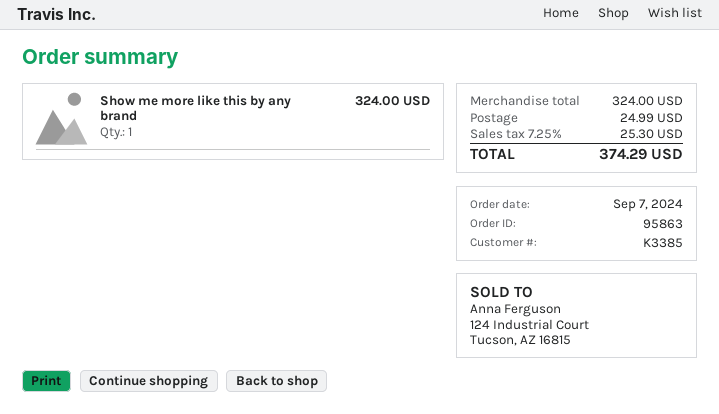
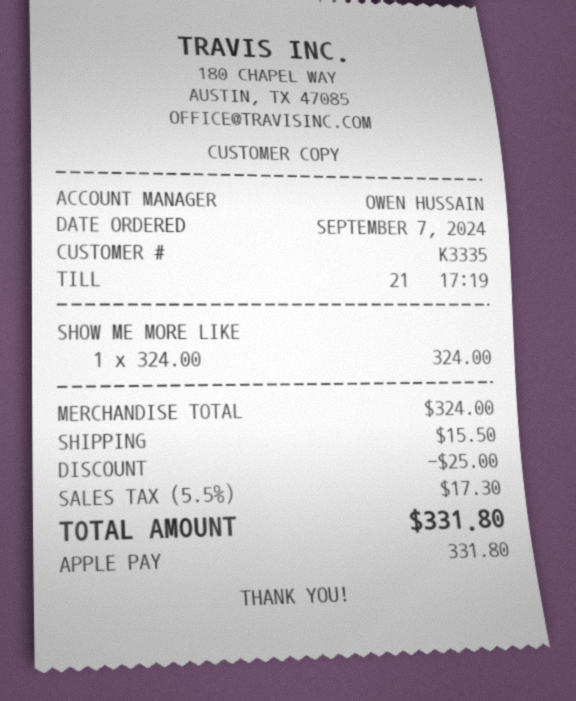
customer number: K3385 -> K3335
discount: none -> 25.00
shipping: 24.99 -> 15.50
tax: 7.25% = 25.30 -> 5.5% = 17.30
total: 374.29 -> 331.80

